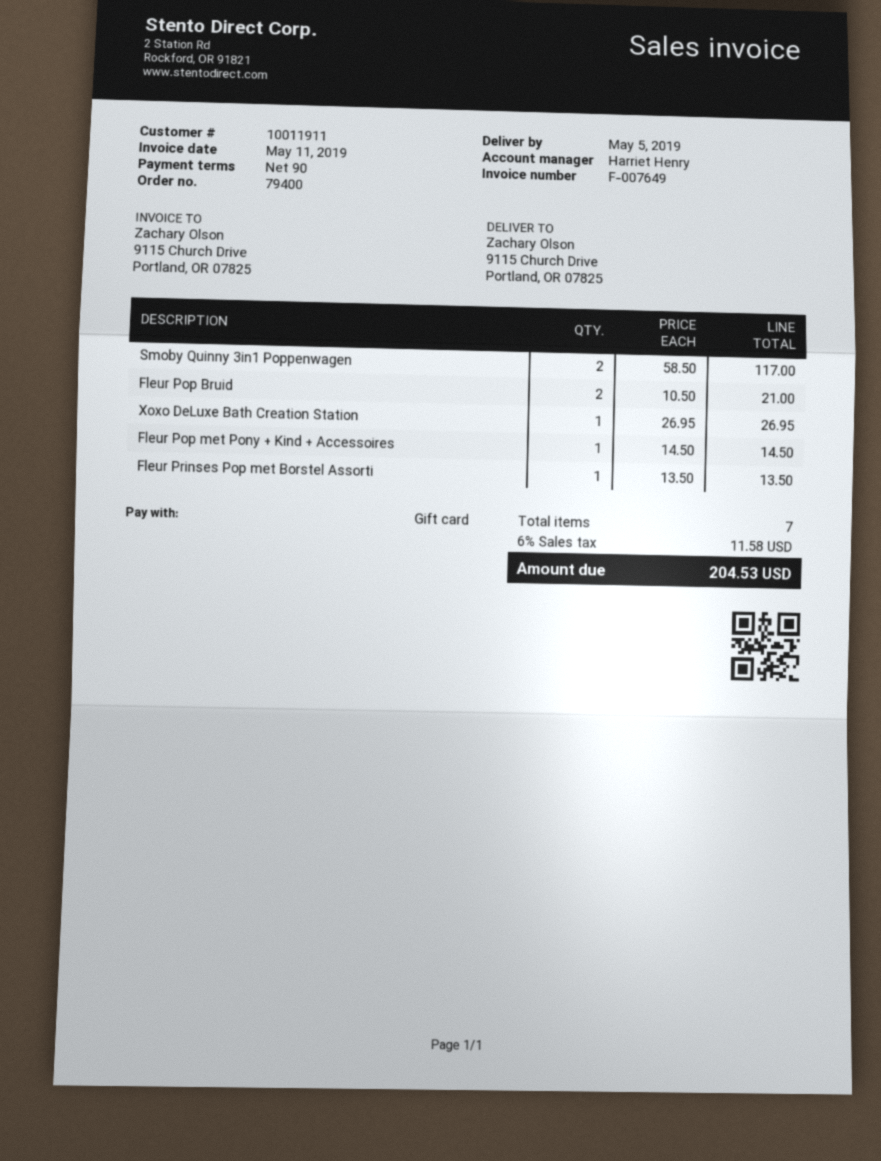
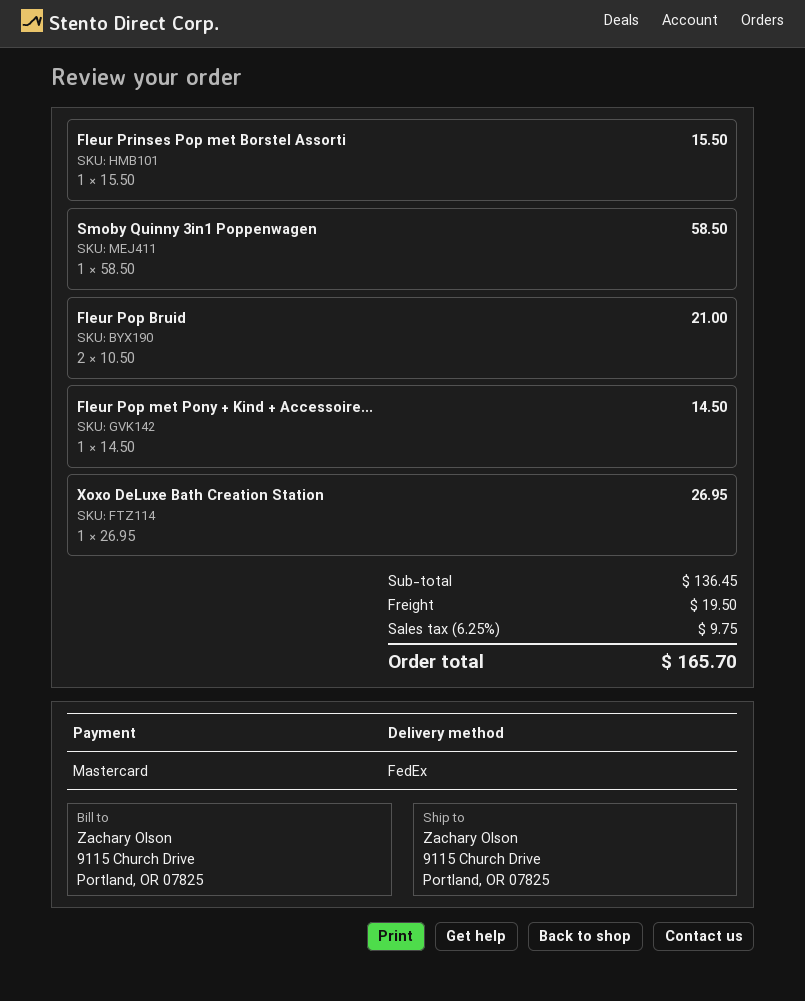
payment method: gift card -> Mastercard
Smoby Quinny 3in1 Poppenwagen: 2 x 58.50 = 117.00 -> 1 x 58.50 = 58.50
Fleur Prinses Pop met Borstel Assorti: 1 x 13.50 = 13.50 -> 1 x 15.50 = 15.50
shipping: none -> 19.50
tax: 6% = 11.58 -> 6.25% = 9.75
total: 204.53 -> 165.70

